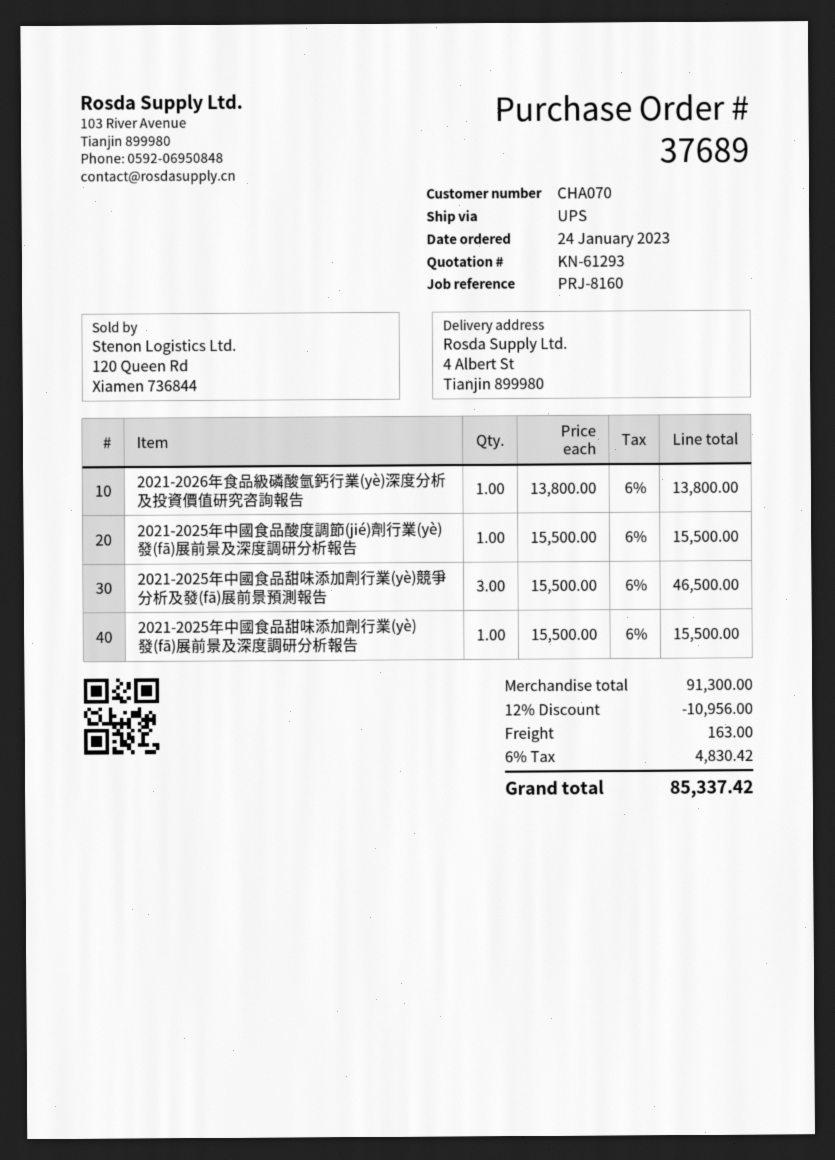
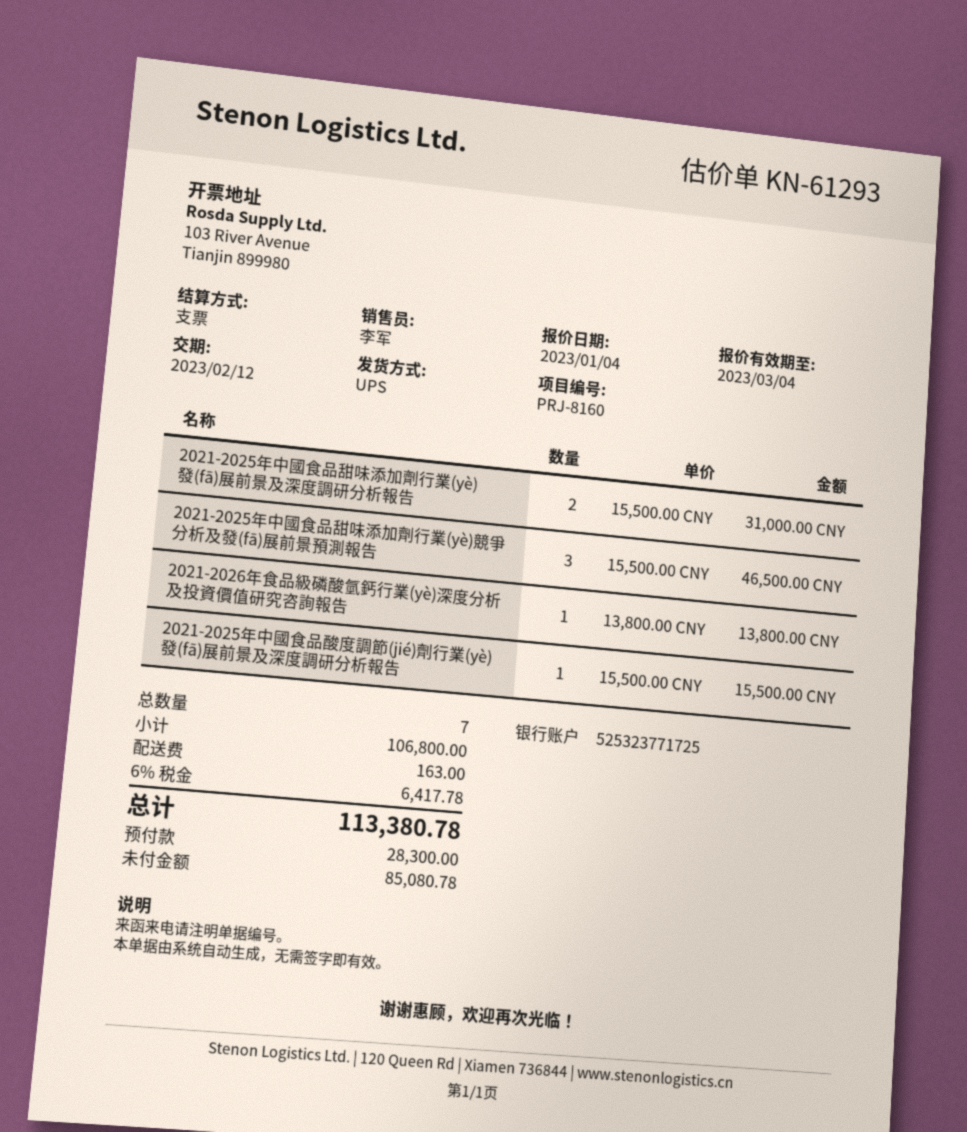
2021-2025年中國食品甜味添加劑行業(yè)發(fā)展前景及深度調研分析報告: 1 x 15500.00 = 15500.00 -> 2 x 15500.00 = 31000.00
subtotal: 91300.00 -> 106800.00
discount: 12% = 10956.00 -> none
tax: 6% = 4830.42 -> 6% = 6417.78
total: 85337.42 -> 113380.78

